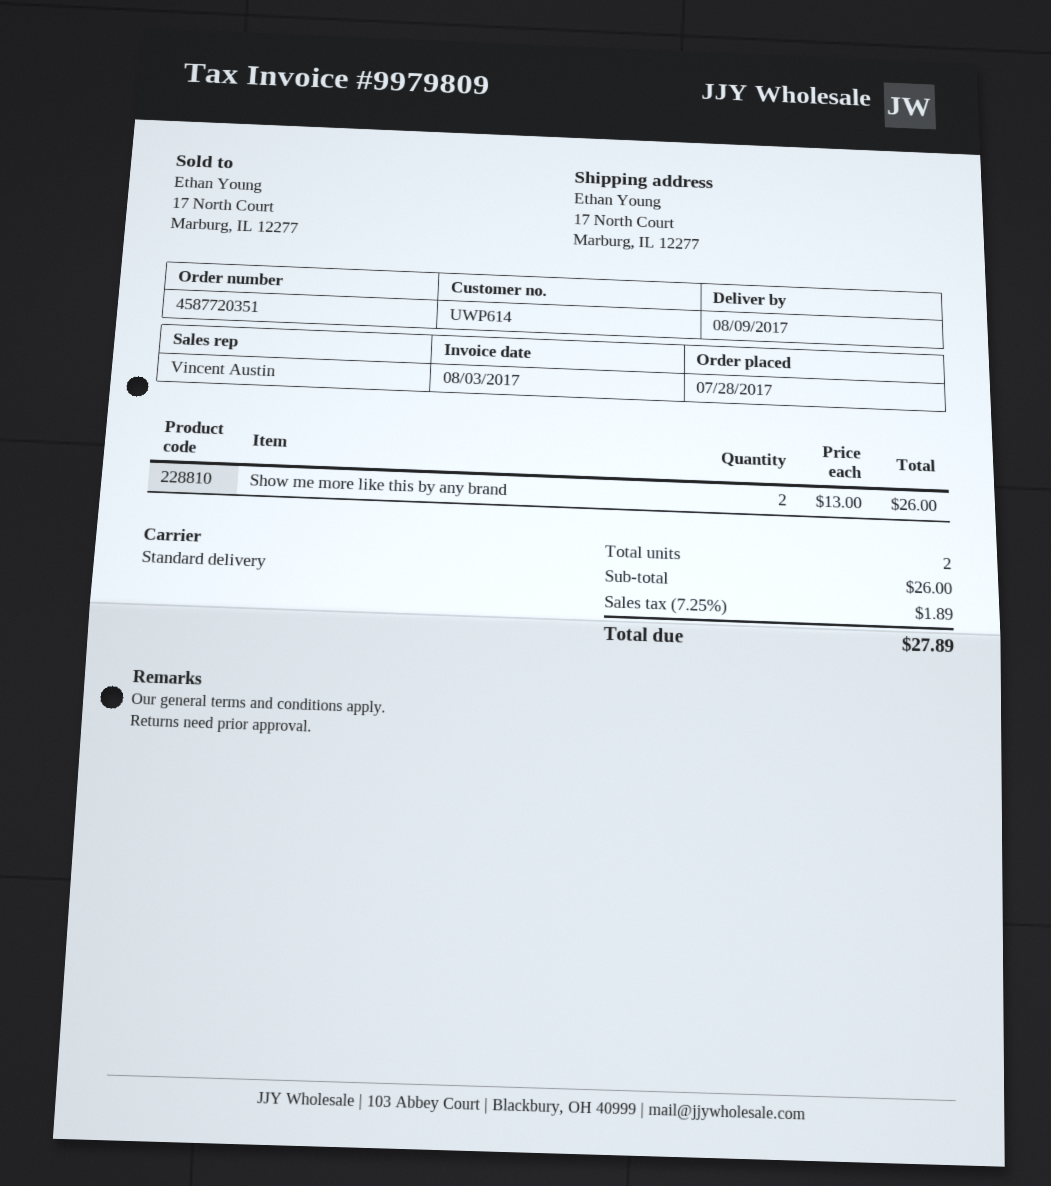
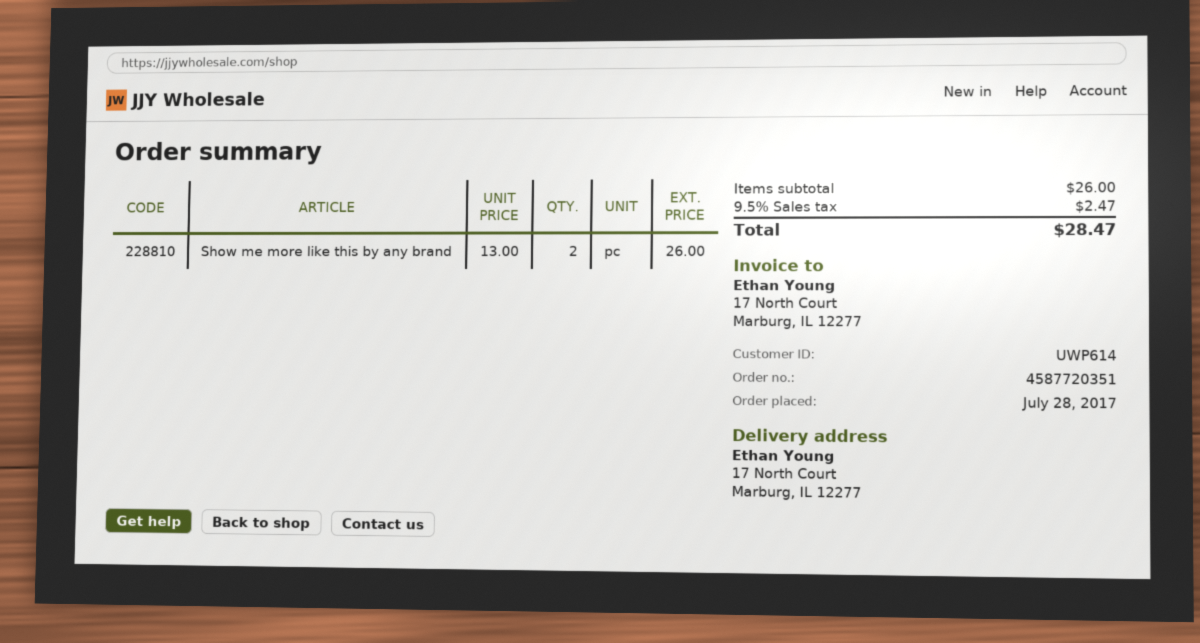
tax: 7.25% = 1.89 -> 9.5% = 2.47
total: 27.89 -> 28.47

